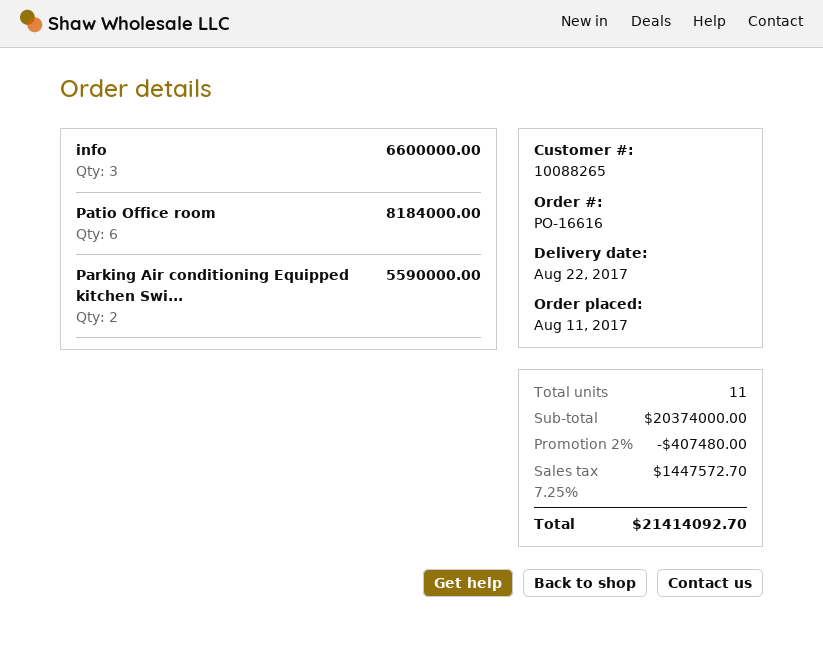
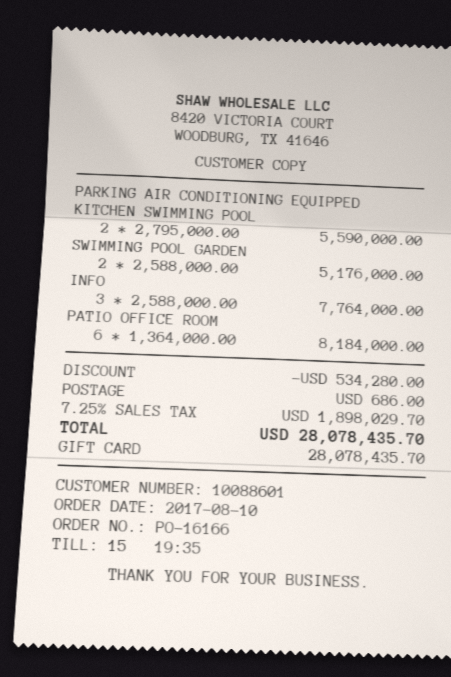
order number: PO-16616 -> PO-16166
order date: 2017-08-11 -> 2017-08-10
customer number: 10088265 -> 10088601
info: 3 for 6600000.00 -> 3 for 7764000.00
SWIMMING POOL GARDEN: none -> 2 for 5176000.00
discount: 407480.00 -> 534280.00
shipping: none -> 686.00
tax: 7.25% = 1447572.70 -> 7.25% = 1898029.70
total: 21414092.70 -> 28078435.70

